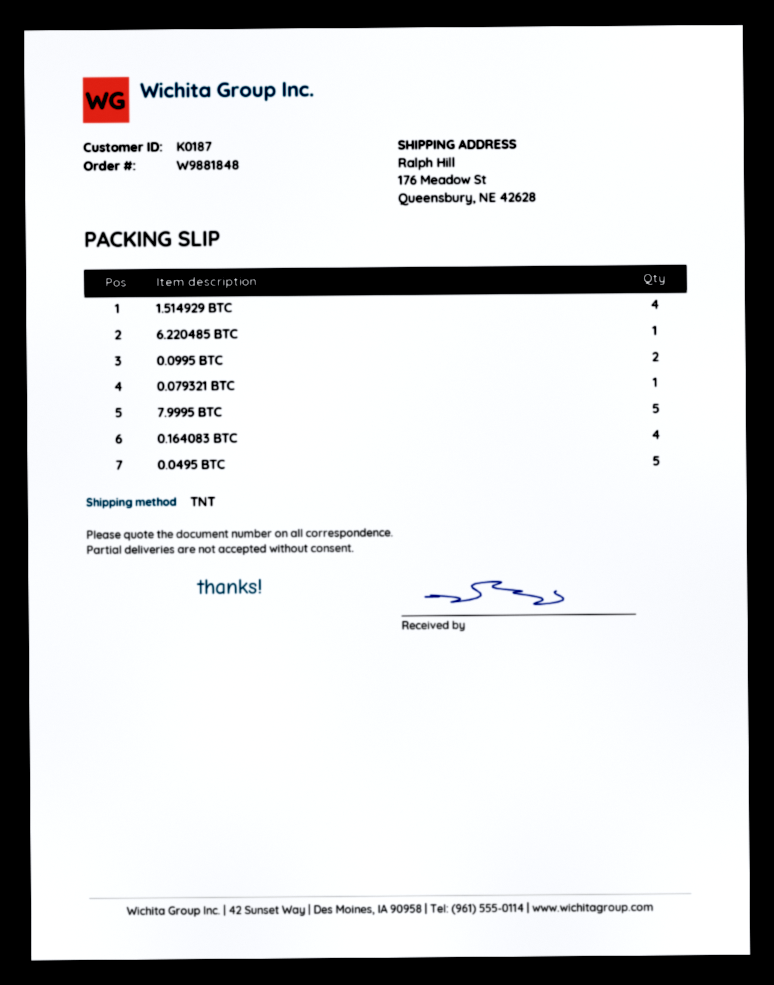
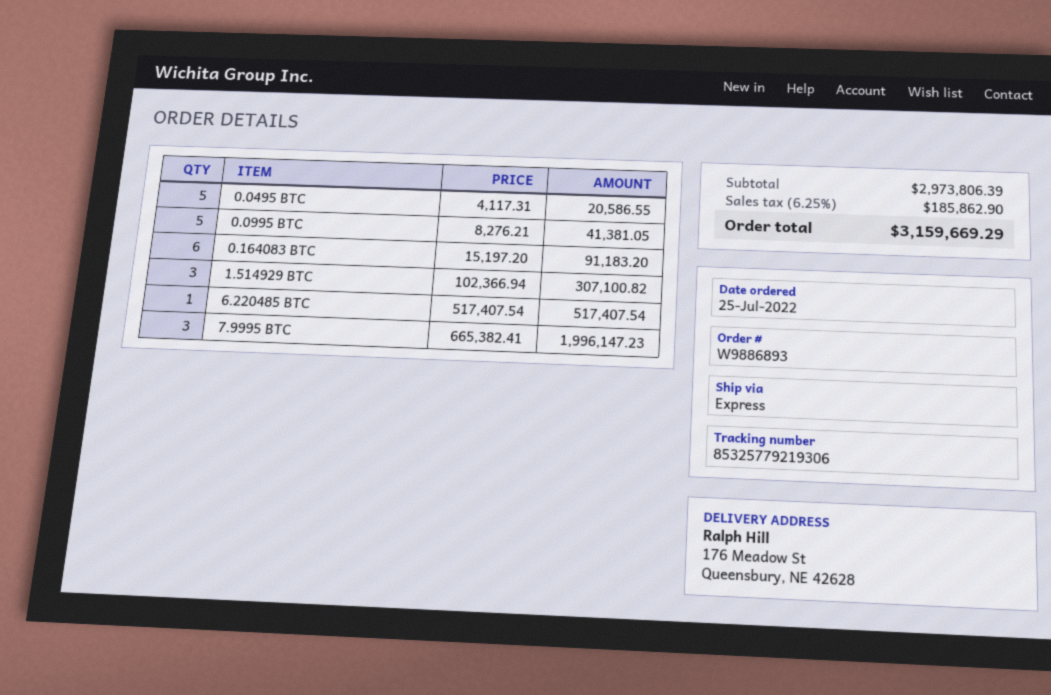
order number: W9881848 -> W9886893
shipping method: TNT -> express
1.514929 BTC: 4 -> 3
0.0995 BTC: 2 -> 5
0.079321 BTC: 1 -> none
7.9995 BTC: 5 -> 3
0.164083 BTC: 4 -> 6

